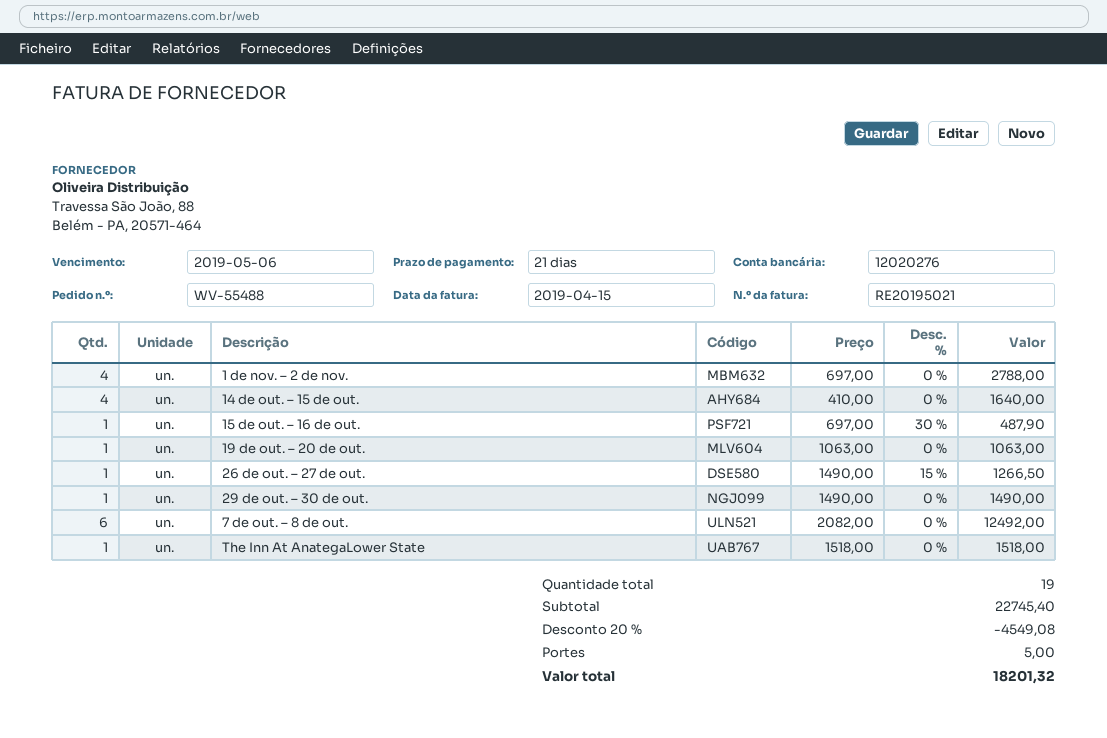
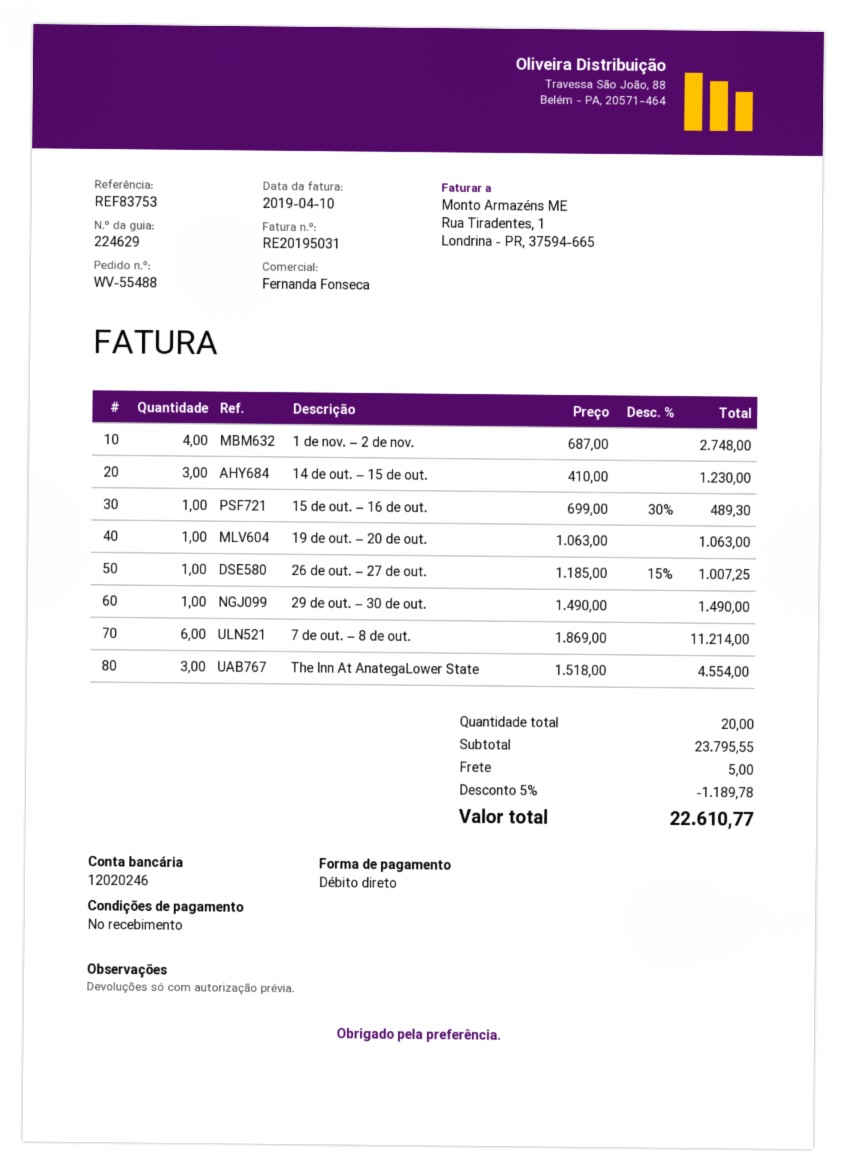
invoice number: RE20195021 -> RE20195031
invoice date: 2019-04-15 -> 2019-04-10
payment terms: 21 days -> on receipt
bank account: 12020276 -> 12020246
1 de nov. – 2 de nov.: 4 x 697.00 = 2788.00 -> 4 x 687.00 = 2748.00
14 de out. – 15 de out.: 4 x 410.00 = 1640.00 -> 3 x 410.00 = 1230.00
15 de out. – 16 de out.: 1 x 697.00 - 30% = 487.90 -> 1 x 699.00 - 30% = 489.30
26 de out. – 27 de out.: 1 x 1490.00 - 15% = 1266.50 -> 1 x 1185.00 - 15% = 1007.25
7 de out. – 8 de out.: 6 x 2082.00 = 12492.00 -> 6 x 1869.00 = 11214.00
The Inn At AnategaLower State: 1 x 1518.00 = 1518.00 -> 3 x 1518.00 = 4554.00
total quantity: 19 -> 20
subtotal: 22745.40 -> 23795.55
discount: 20% = 4549.08 -> 5% = 1189.78
total: 18201.32 -> 22610.77

